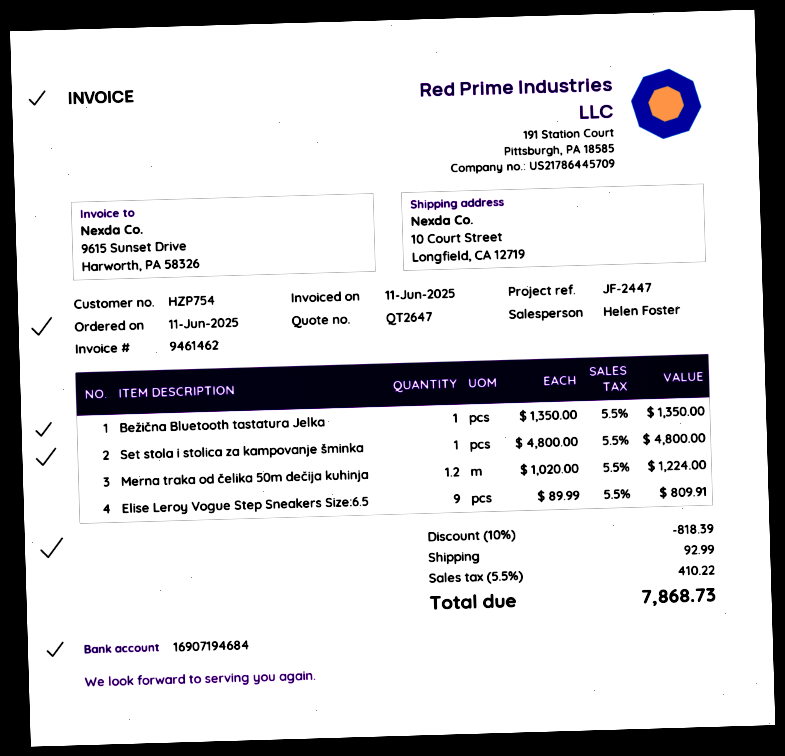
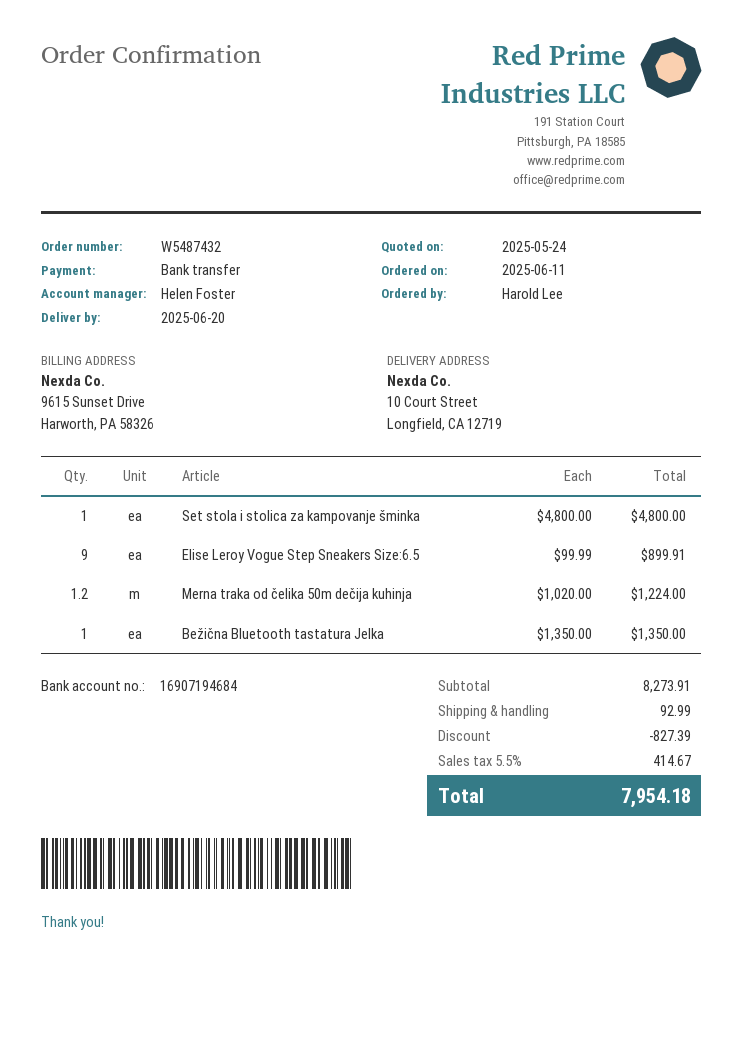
Elise Leroy Vogue Step Sneakers Size:6.5: 9 x 89.99 = 809.91 -> 9 x 99.99 = 899.91
discount: 818.39 -> 827.39
tax: 5.5% = 410.22 -> 5.5% = 414.67
total: 7868.73 -> 7954.18

